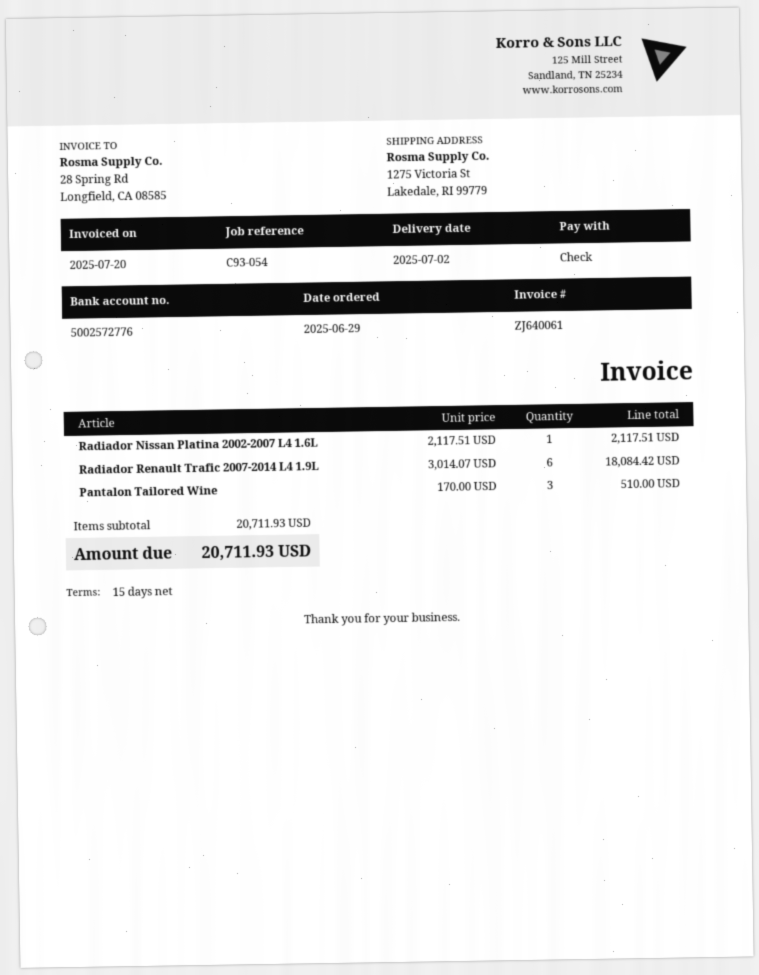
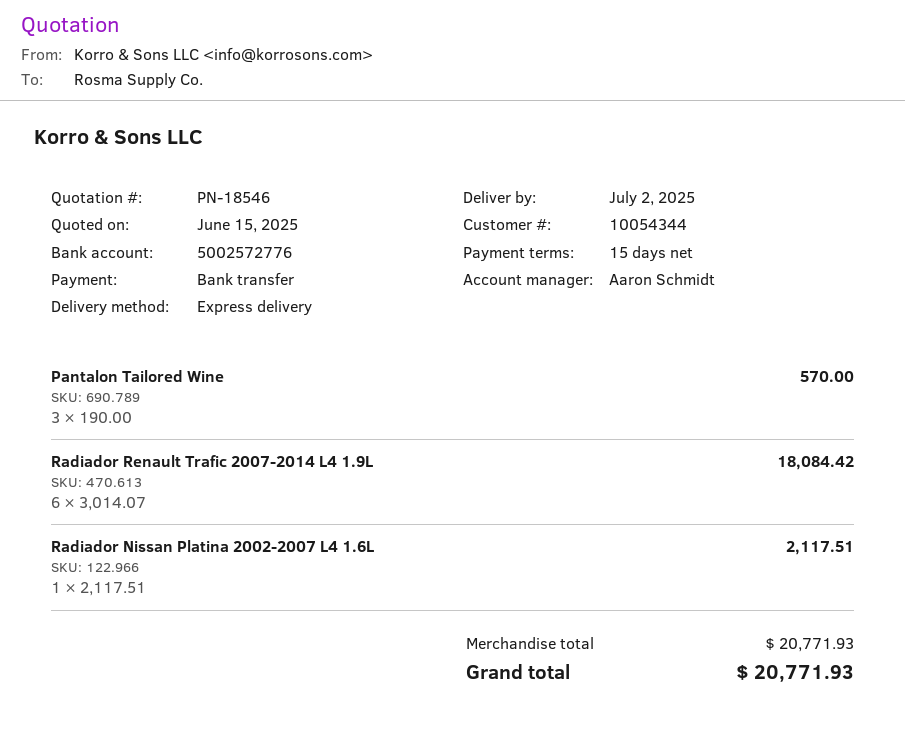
payment method: cheque -> bank transfer
Pantalon Tailored Wine: 3 x 170.00 = 510.00 -> 3 x 190.00 = 570.00
subtotal: 20711.93 -> 20771.93
total: 20711.93 -> 20771.93

